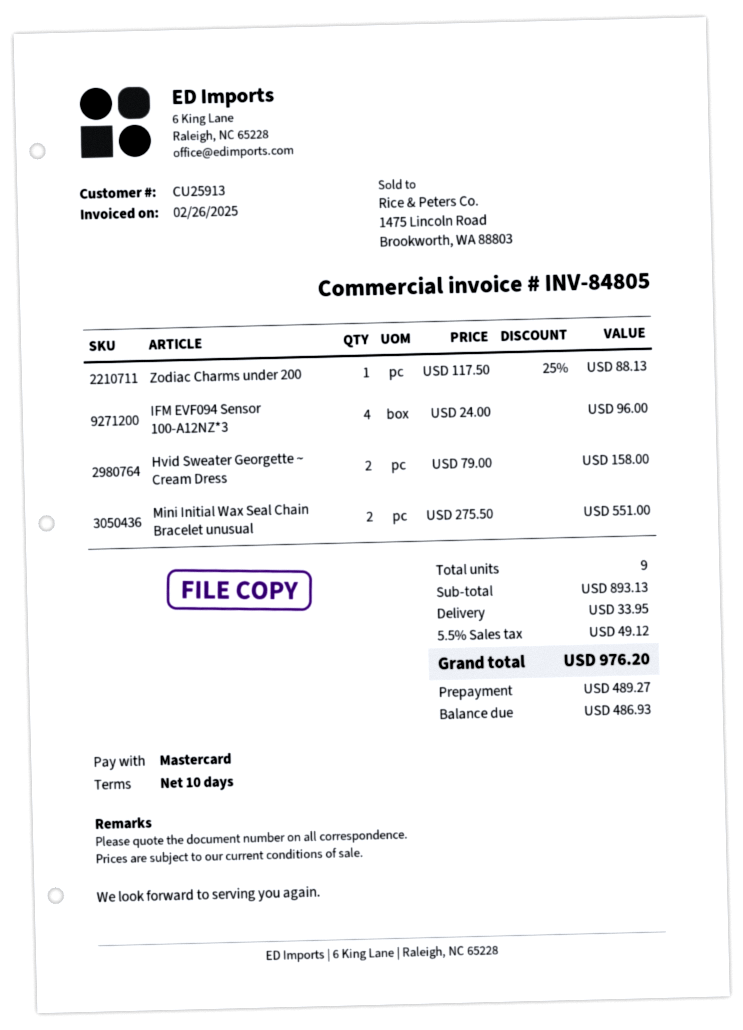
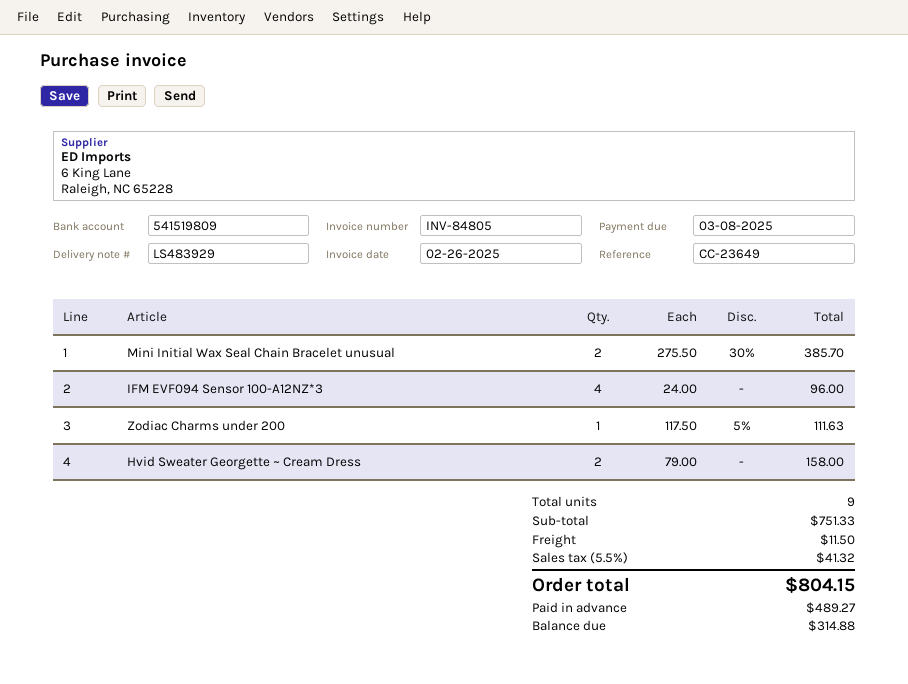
Zodiac Charms under 200: 1 x 117.50 - 25% = 88.13 -> 1 x 117.50 - 5% = 111.63
Mini Initial Wax Seal Chain Bracelet unusual: 2 x 275.50 = 551.00 -> 2 x 275.50 - 30% = 385.70
subtotal: 893.13 -> 751.33
shipping: 33.95 -> 11.50
tax: 5.5% = 49.12 -> 5.5% = 41.32
total: 976.20 -> 804.15
balance: 486.93 -> 314.88

